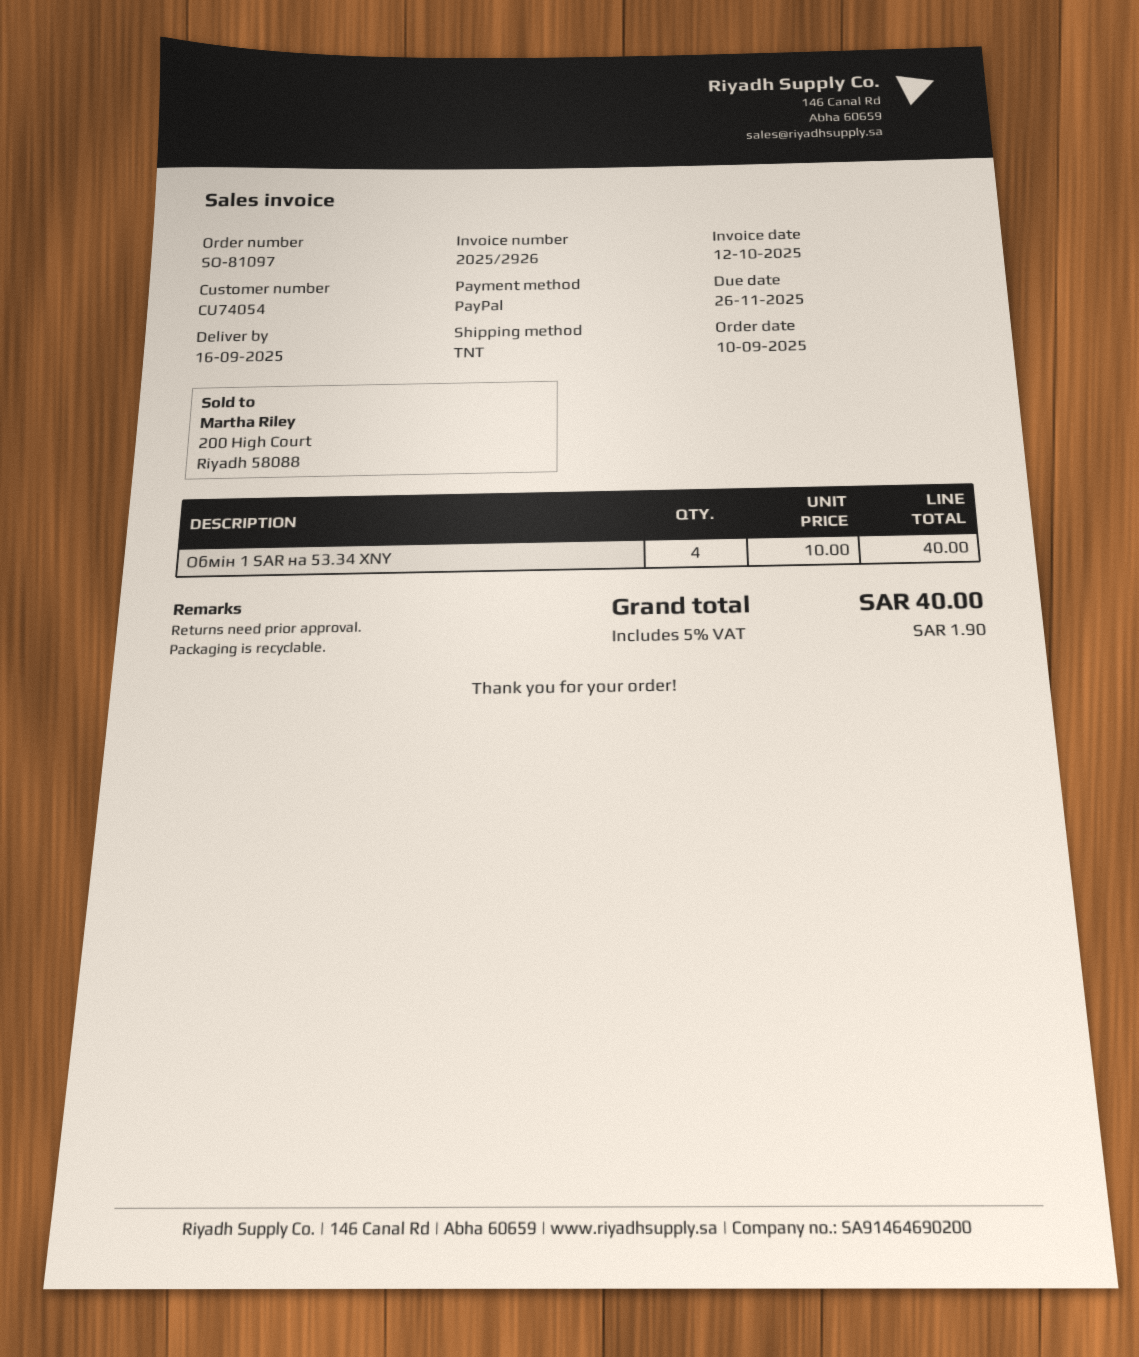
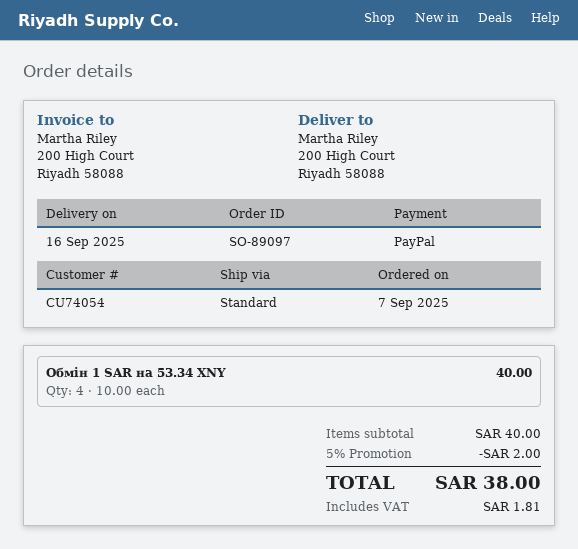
order number: SO-81097 -> SO-89097
order date: 2025-09-10 -> 2025-09-07
shipping method: TNT -> standard
discount: none -> 5% = 2.00
tax: 1.90 -> 1.81
total: 40.00 -> 38.00

